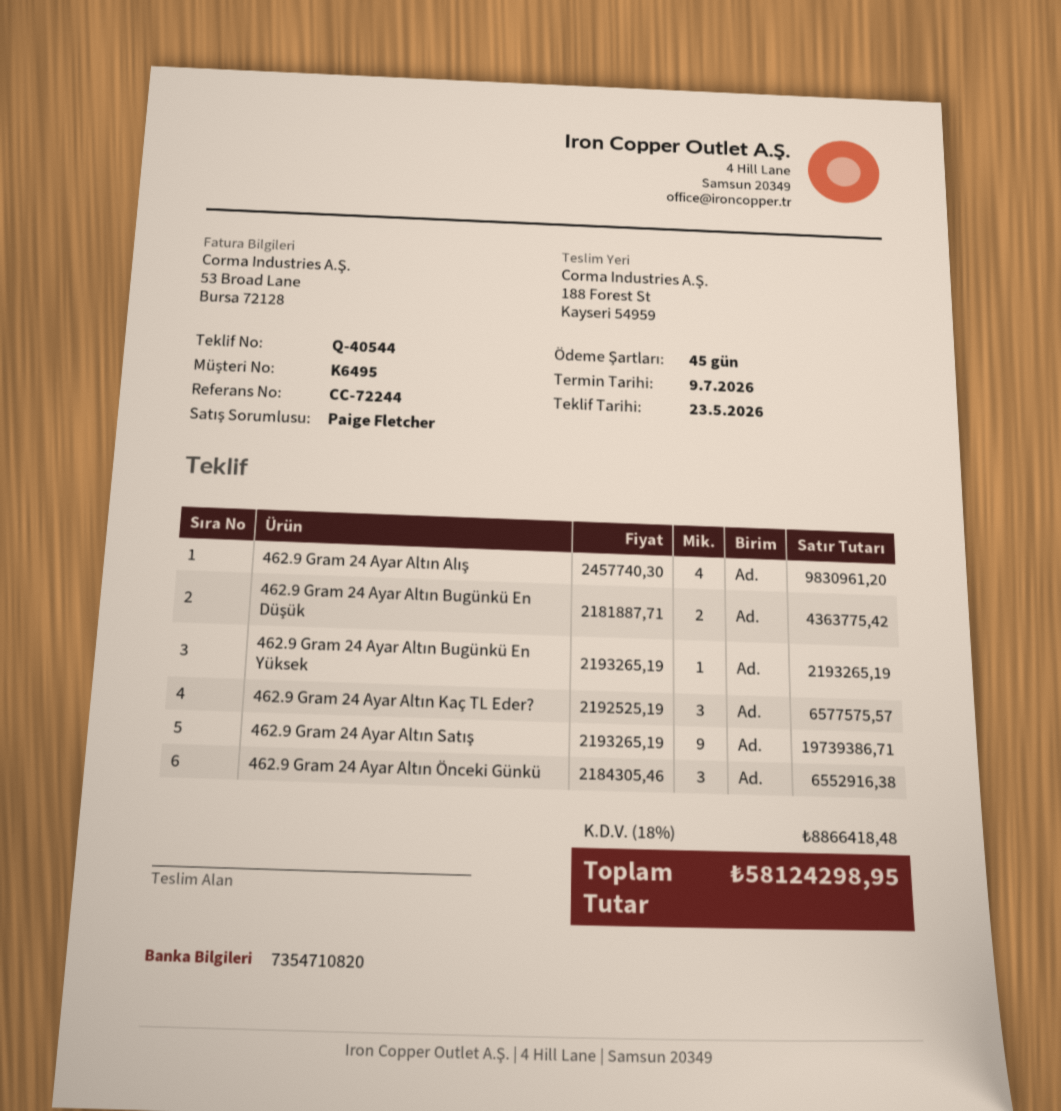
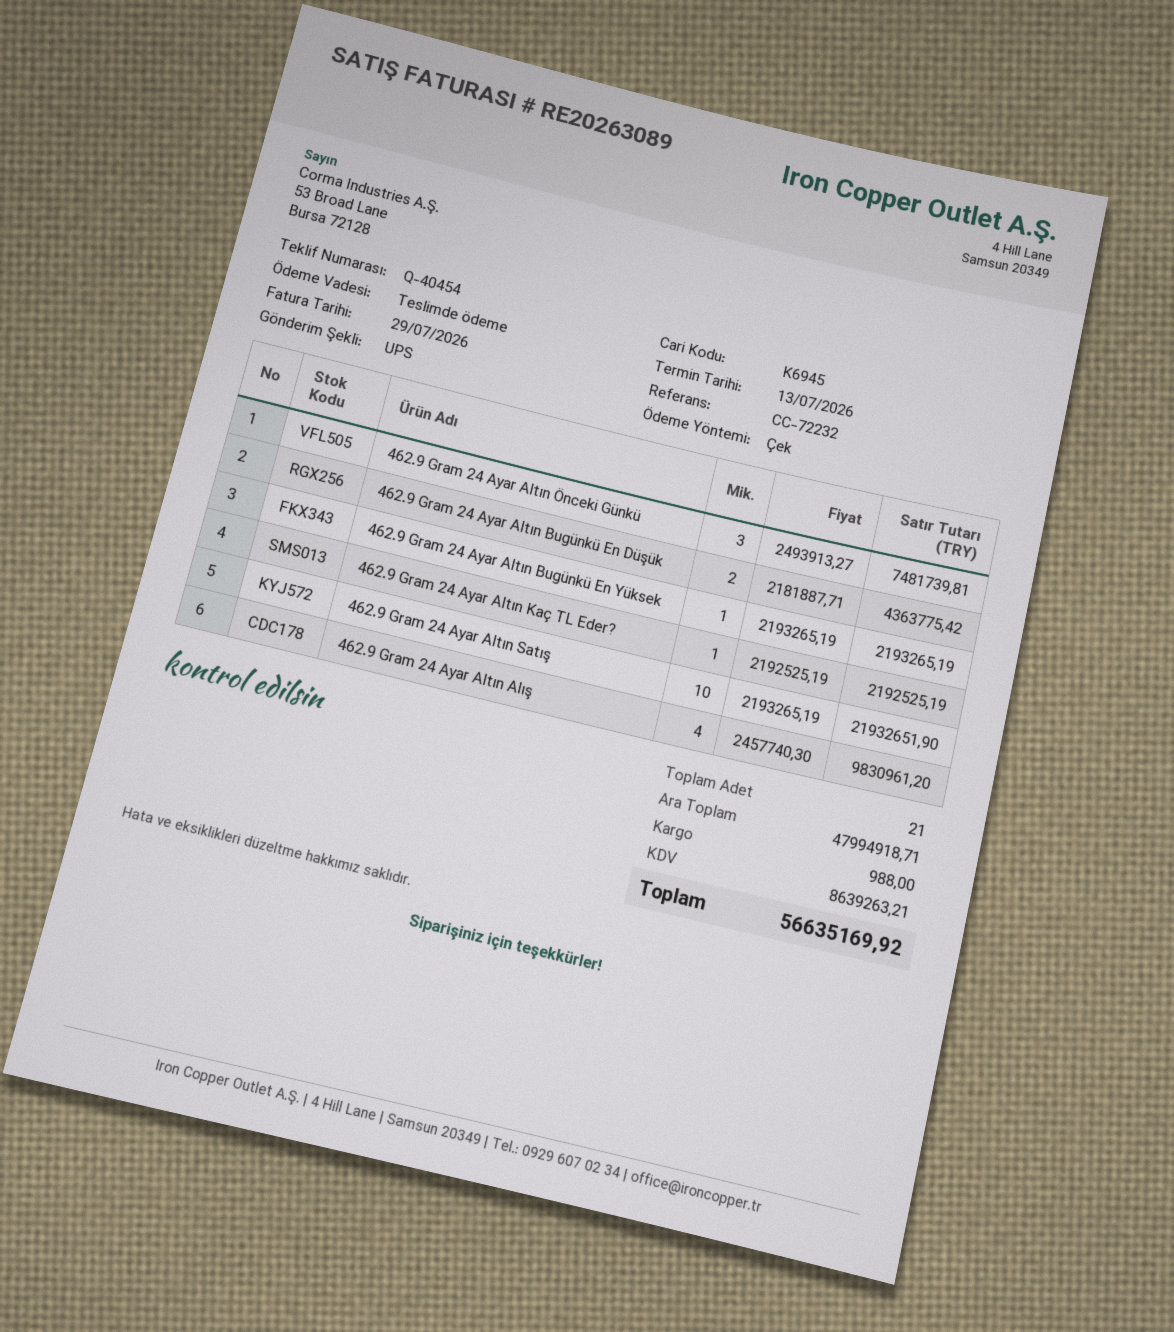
quote number: Q-40544 -> Q-40454
delivery date: 2026-07-09 -> 2026-07-13
payment terms: 45 days -> on receipt
customer number: K6495 -> K6945
reference: CC-72244 -> CC-72232
462.9 Gram 24 Ayar Altın Kaç TL Eder?: 3 x 2192525.19 = 6577575.57 -> 1 x 2192525.19 = 2192525.19
462.9 Gram 24 Ayar Altın Satış: 9 x 2193265.19 = 19739386.71 -> 10 x 2193265.19 = 21932651.90
462.9 Gram 24 Ayar Altın Önceki Günkü: 3 x 2184305.46 = 6552916.38 -> 3 x 2493913.27 = 7481739.81
shipping: none -> 988.00
tax: 8866418.48 -> 8639263.21
total: 58124298.95 -> 56635169.92

